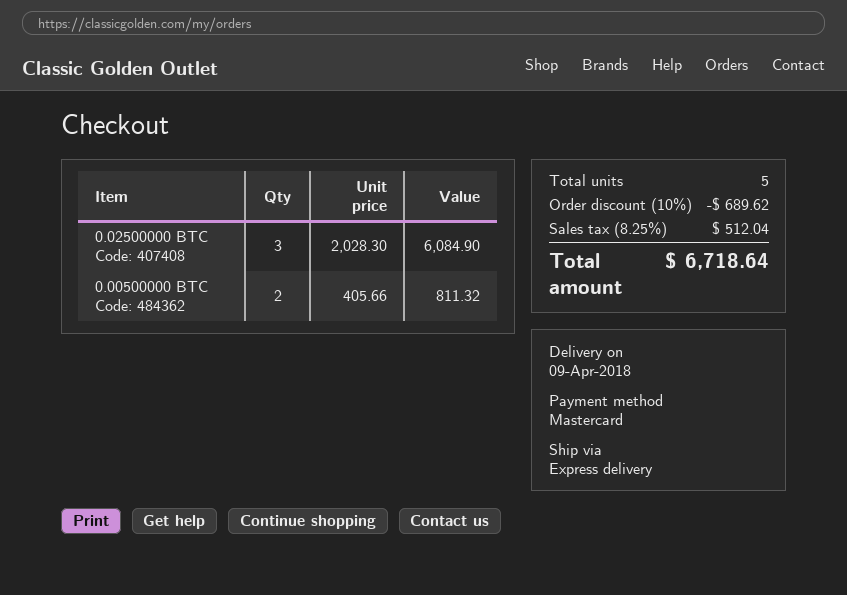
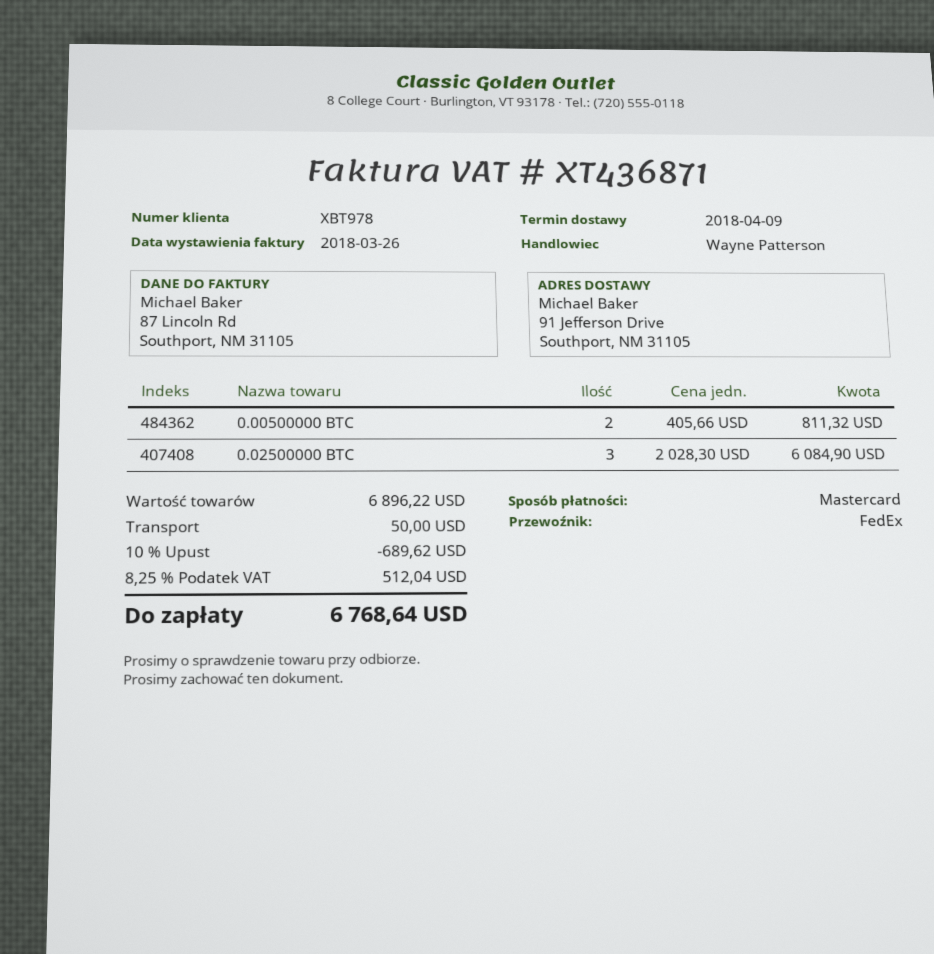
shipping method: express -> FedEx
shipping: none -> 50.00
total: 6718.64 -> 6768.64

